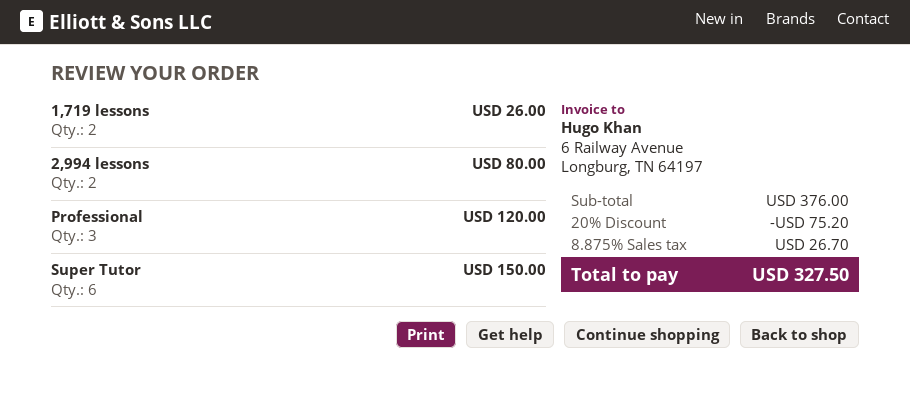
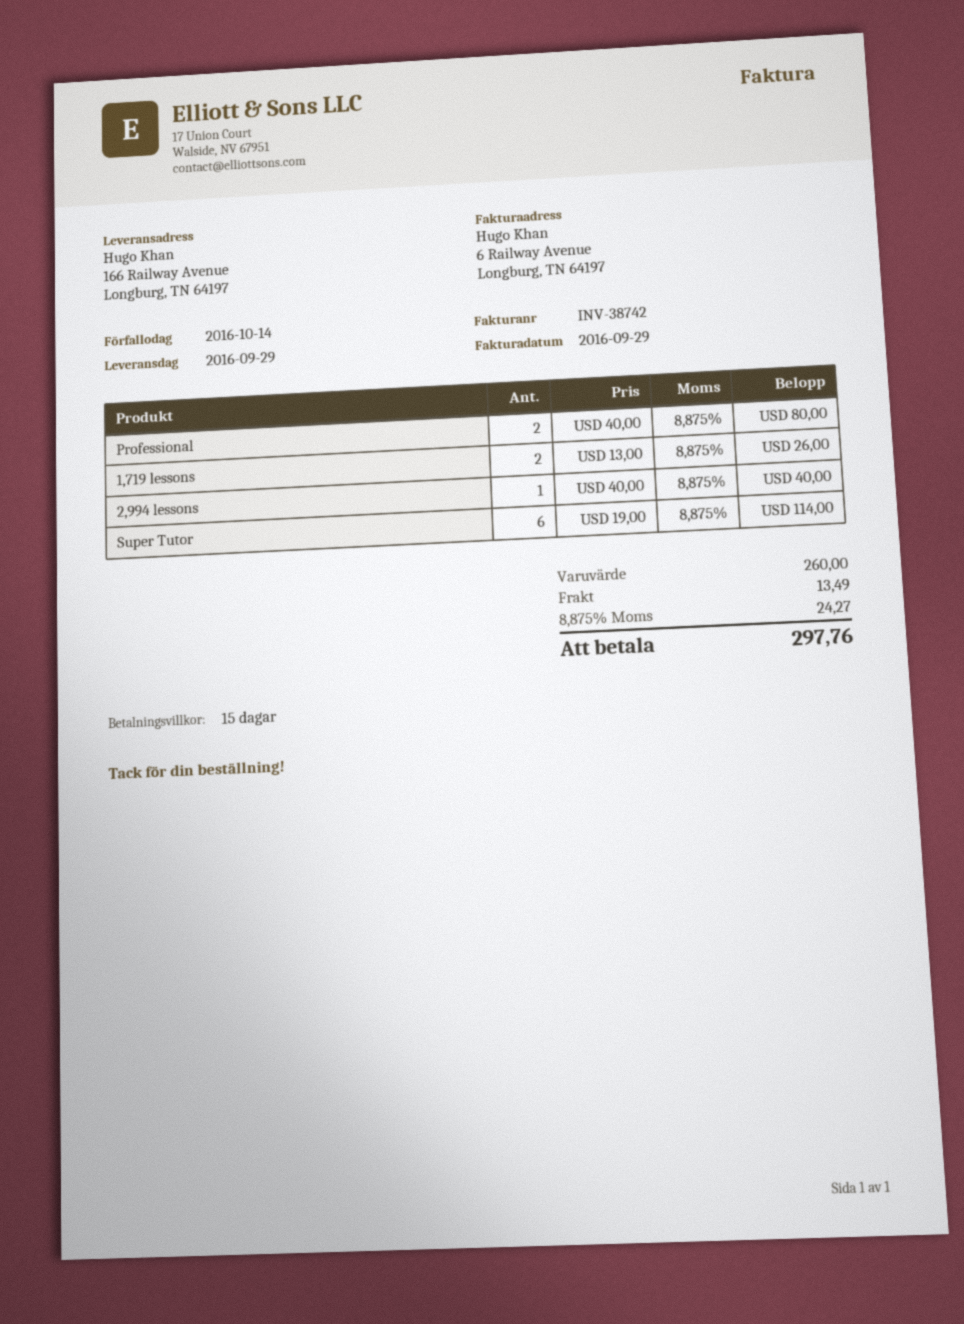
2,994 lessons: 2 for 80.00 -> 1 for 40.00
Professional: 3 for 120.00 -> 2 for 80.00
Super Tutor: 6 for 150.00 -> 6 for 114.00
subtotal: 376.00 -> 260.00
discount: 20% = 75.20 -> none
shipping: none -> 13.49
tax: 8.875% = 26.70 -> 8.875% = 24.27
total: 327.50 -> 297.76

